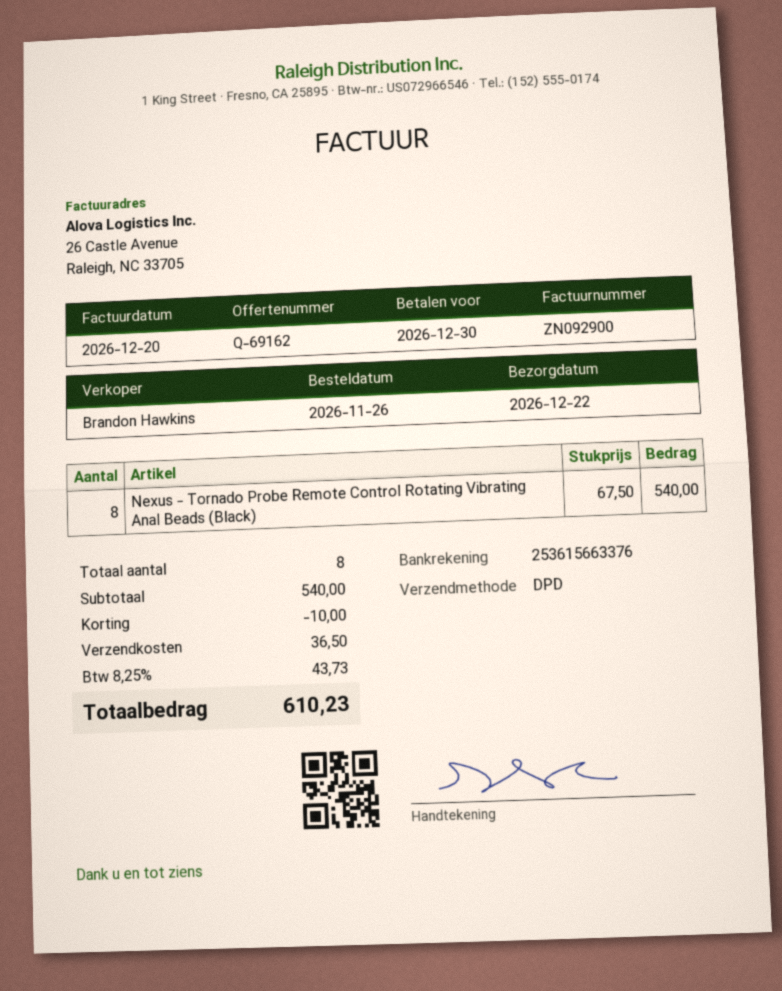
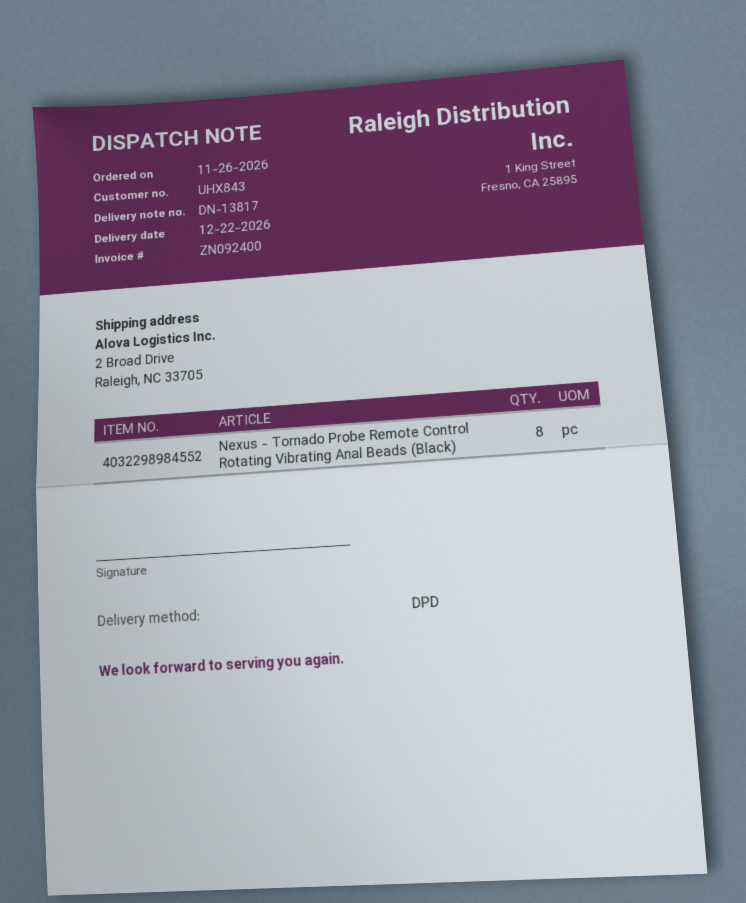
invoice number: ZN092900 -> ZN092400

